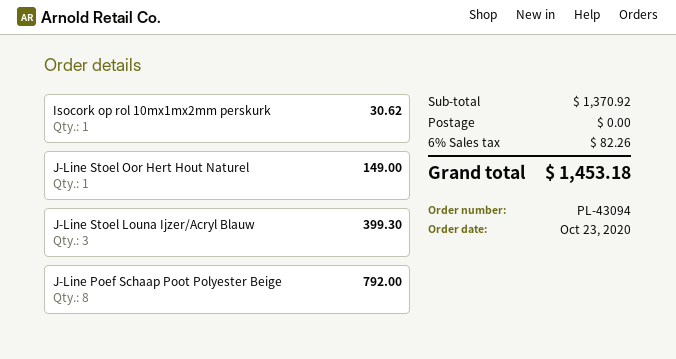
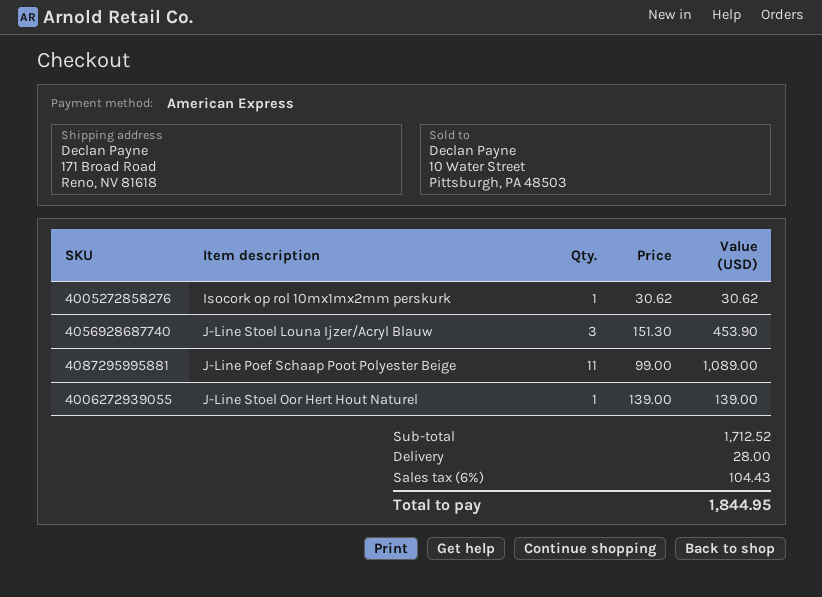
J-Line Stoel Oor Hert Hout Naturel: 1 for 149.00 -> 1 for 139.00
J-Line Stoel Louna Ijzer/Acryl Blauw: 3 for 399.30 -> 3 for 453.90
J-Line Poef Schaap Poot Polyester Beige: 8 for 792.00 -> 11 for 1089.00
subtotal: 1370.92 -> 1712.52
shipping: 0.00 -> 28.00
tax: 6% = 82.26 -> 6% = 104.43
total: 1453.18 -> 1844.95

